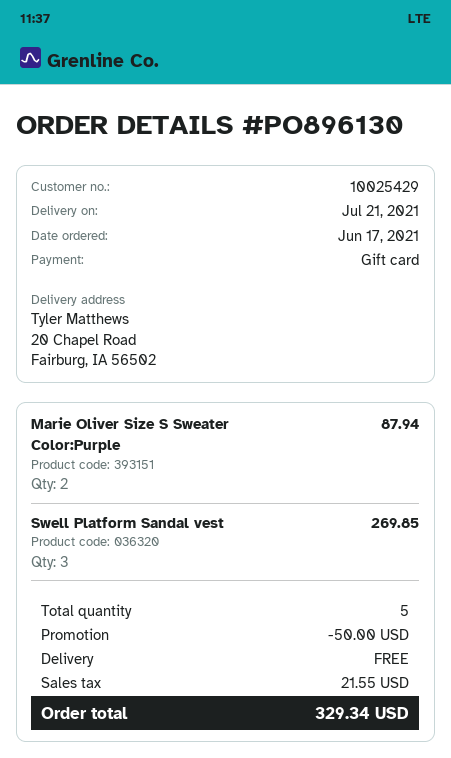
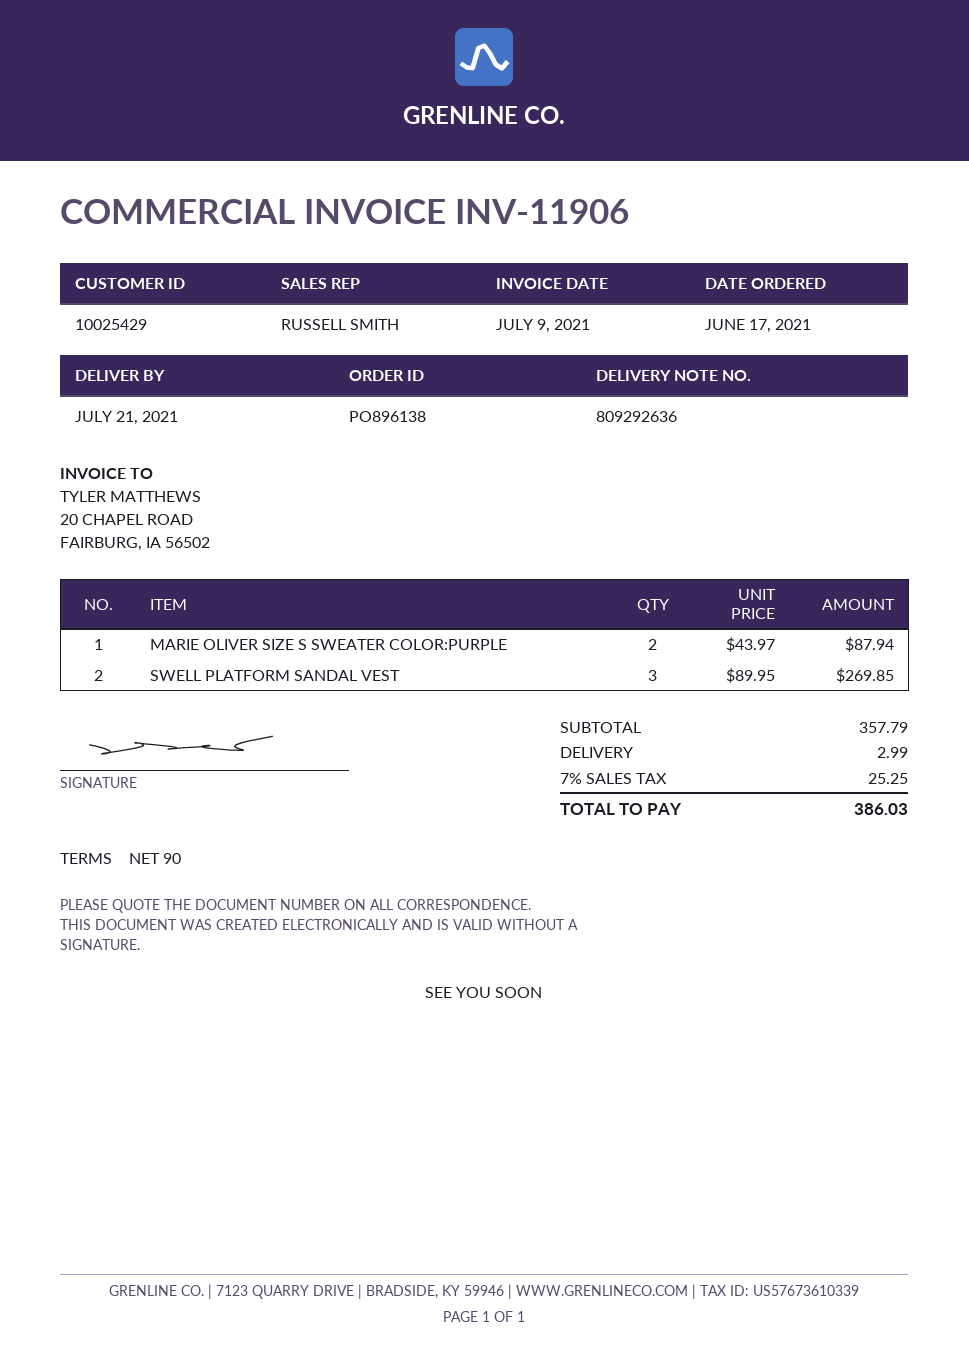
order number: PO896130 -> PO896138
discount: 50.00 -> none
shipping: 0.00 -> 2.99
tax: 21.55 -> 25.25
total: 329.34 -> 386.03

